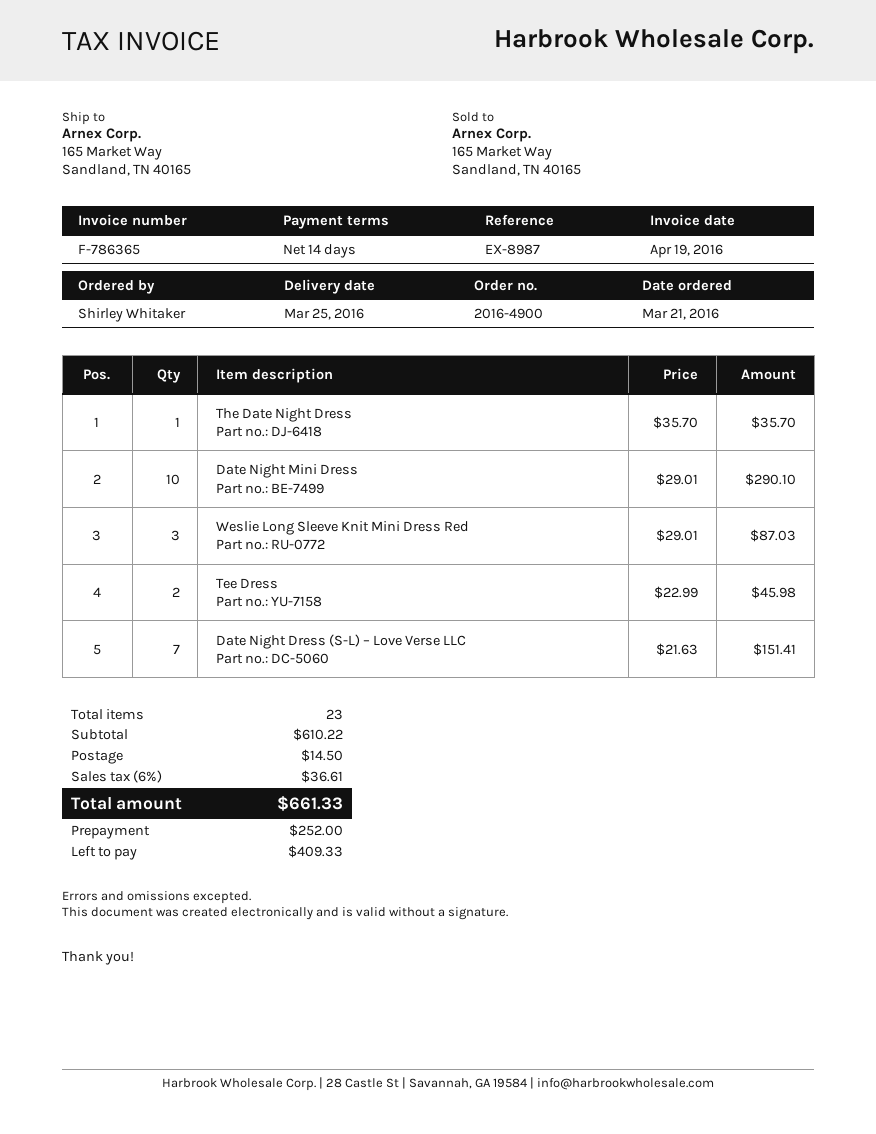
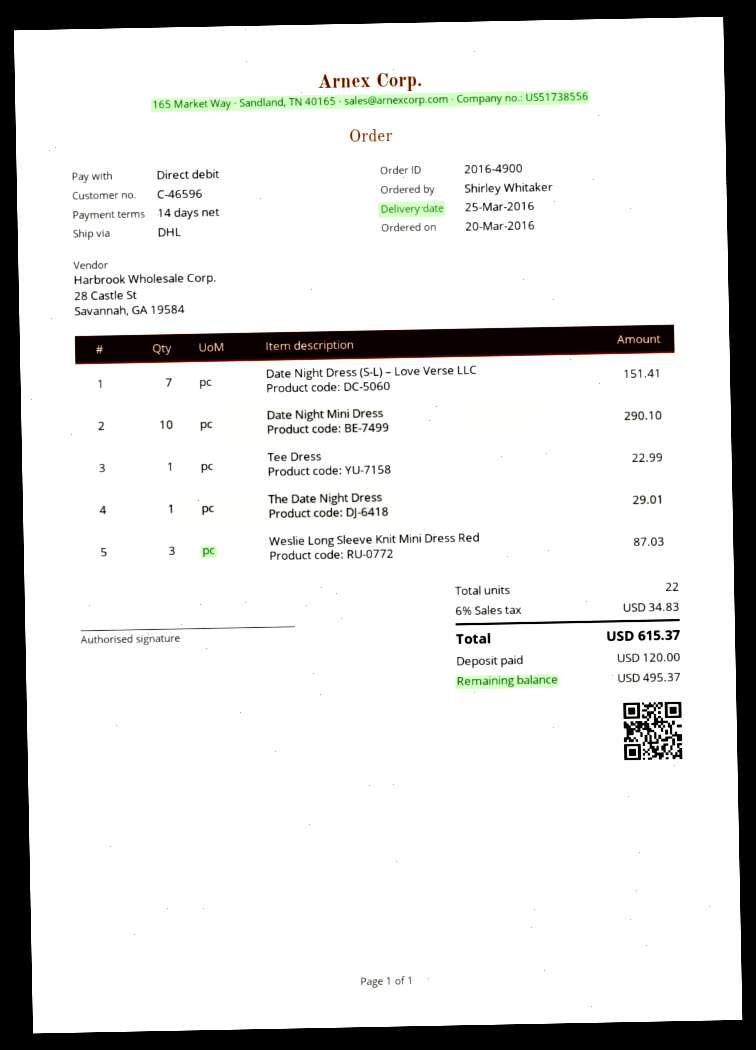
order date: 2016-03-21 -> 2016-03-20
The Date Night Dress: 1 for 35.70 -> 1 for 29.01
Tee Dress: 2 for 45.98 -> 1 for 22.99
total quantity: 23 -> 22
shipping: 14.50 -> none
tax: 6% = 36.61 -> 6% = 34.83
total: 661.33 -> 615.37
deposit: 252.00 -> 120.00
balance: 409.33 -> 495.37

